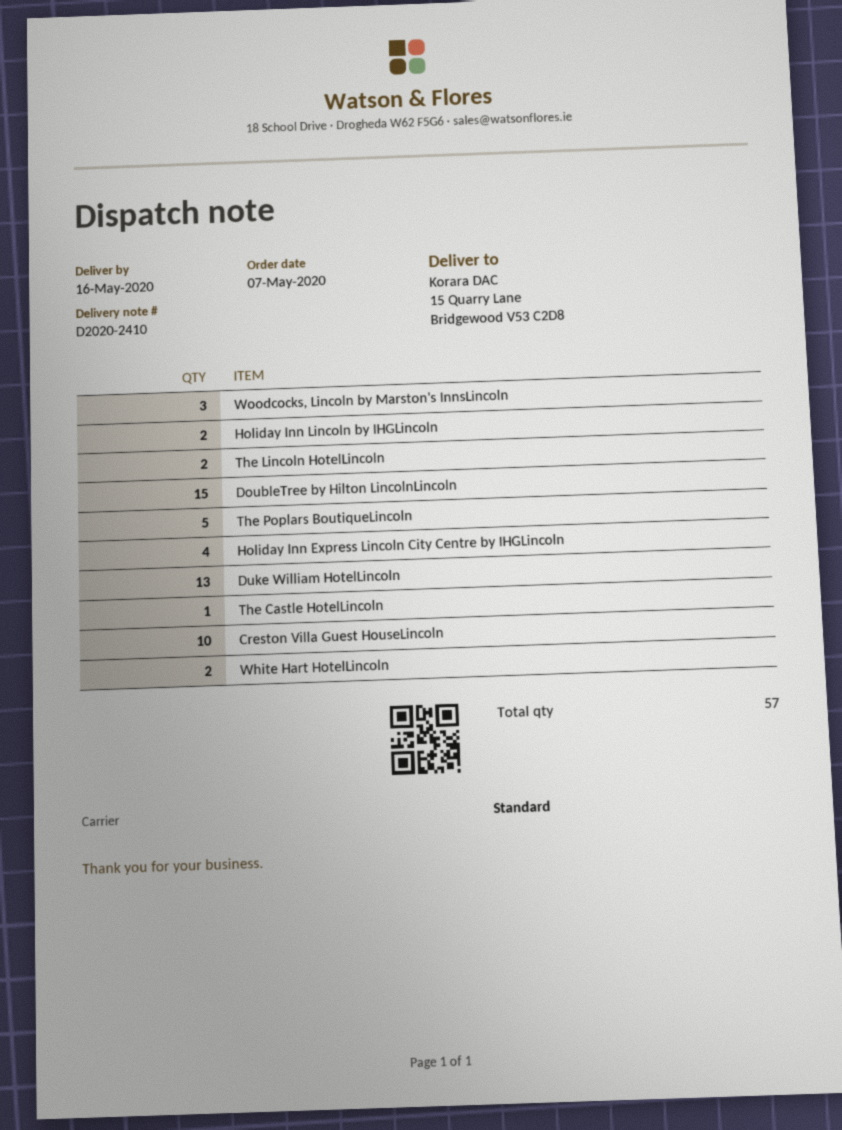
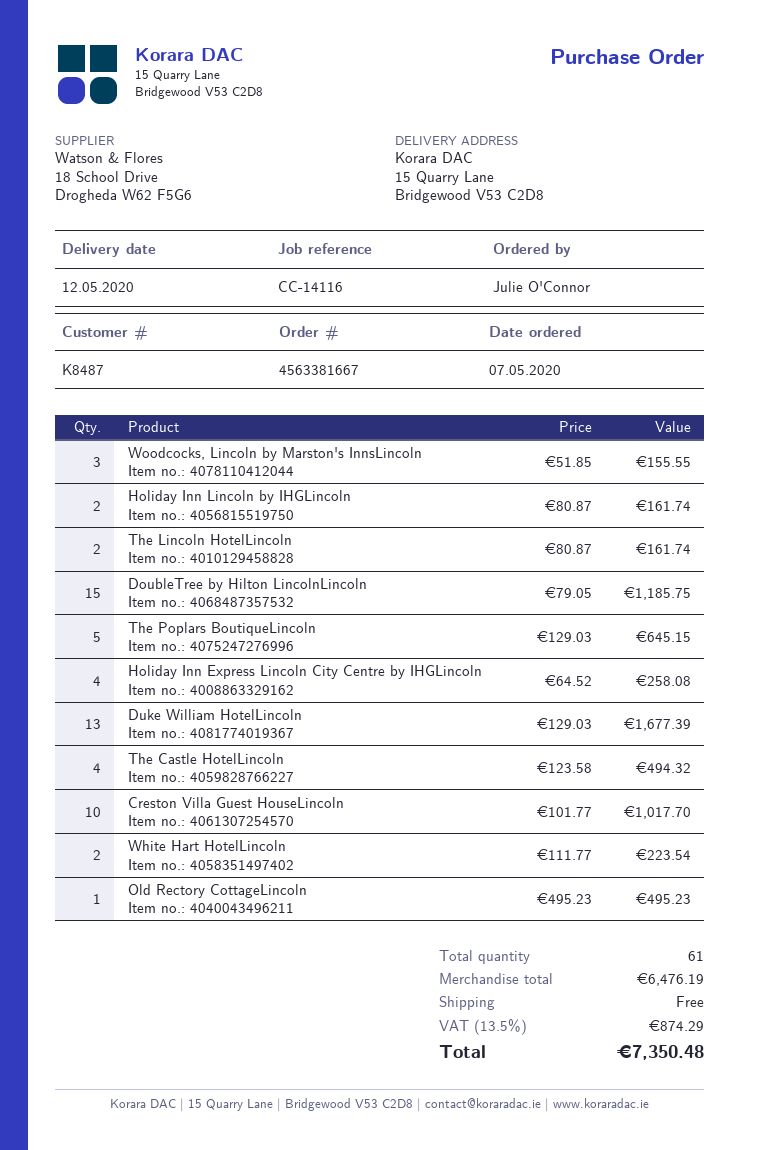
delivery date: 2020-05-16 -> 2020-05-12
The Castle HotelLincoln: 1 -> 4
Old Rectory CottageLincoln: none -> 1
total quantity: 57 -> 61

